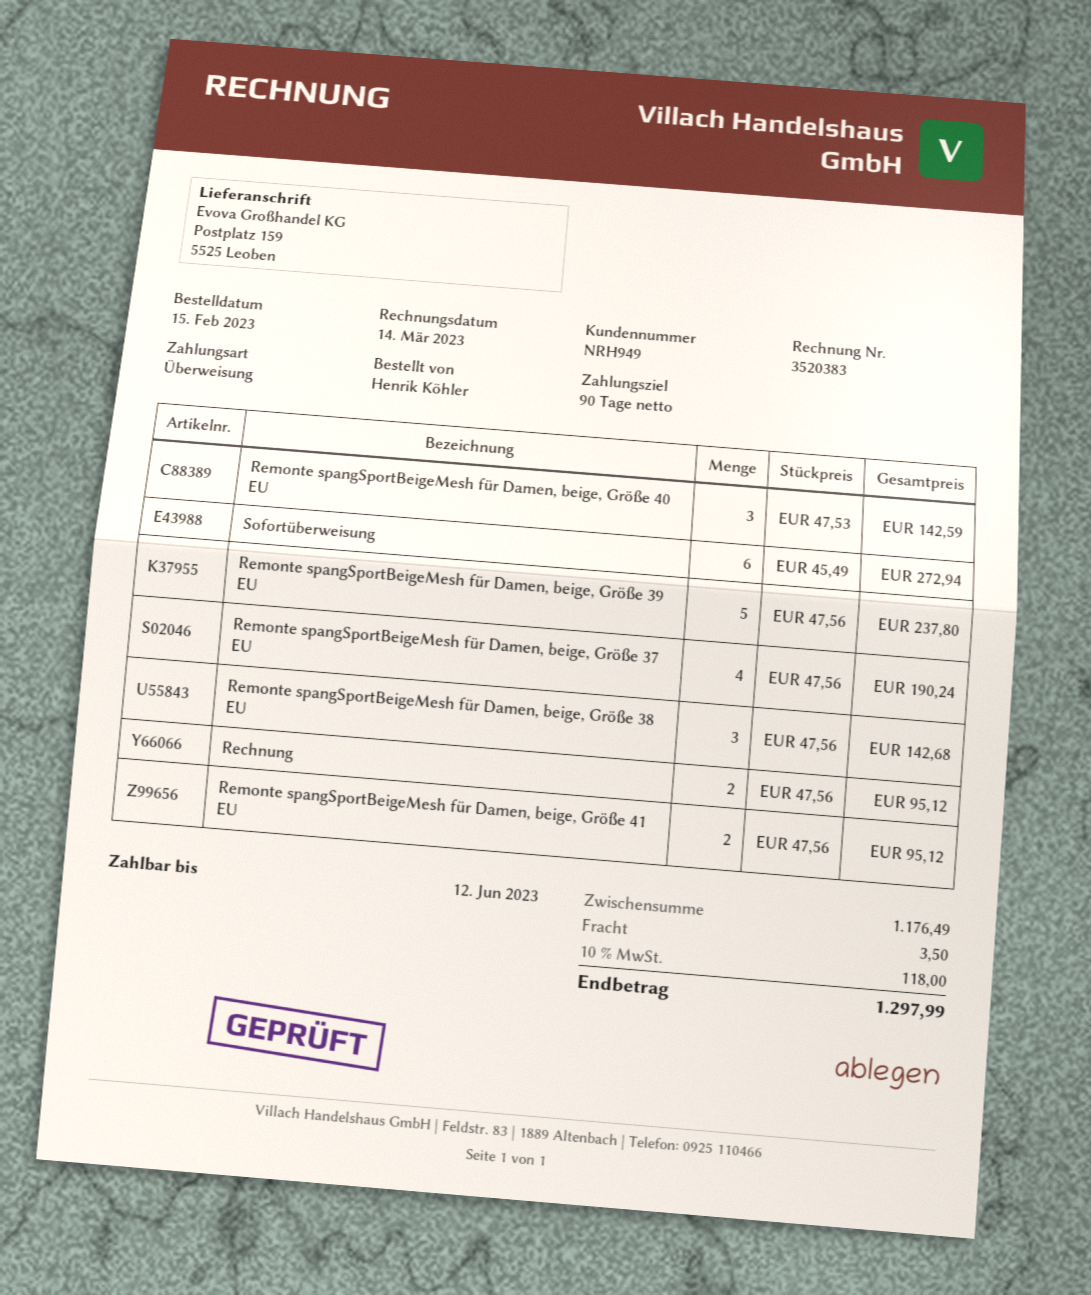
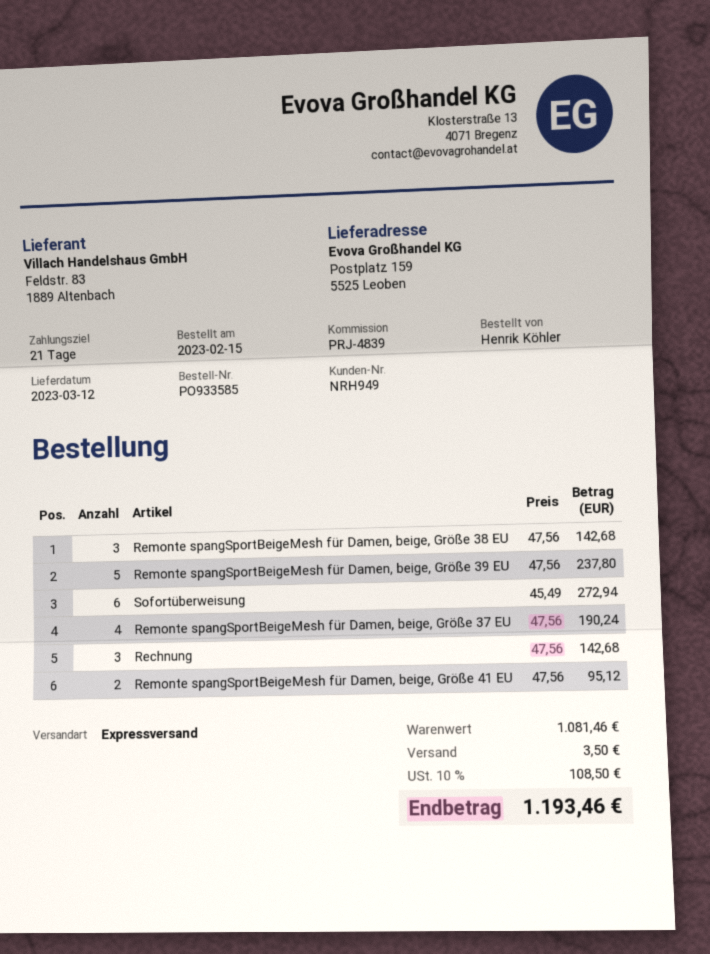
payment terms: 90 days -> 21 days
Remonte spangSportBeigeMesh für Damen, beige, Größe 40 EU: 3 x 47.53 = 142.59 -> none
Rechnung: 2 x 47.56 = 95.12 -> 3 x 47.56 = 142.68
subtotal: 1176.49 -> 1081.46
tax: 10% = 118.00 -> 10% = 108.50
total: 1297.99 -> 1193.46

